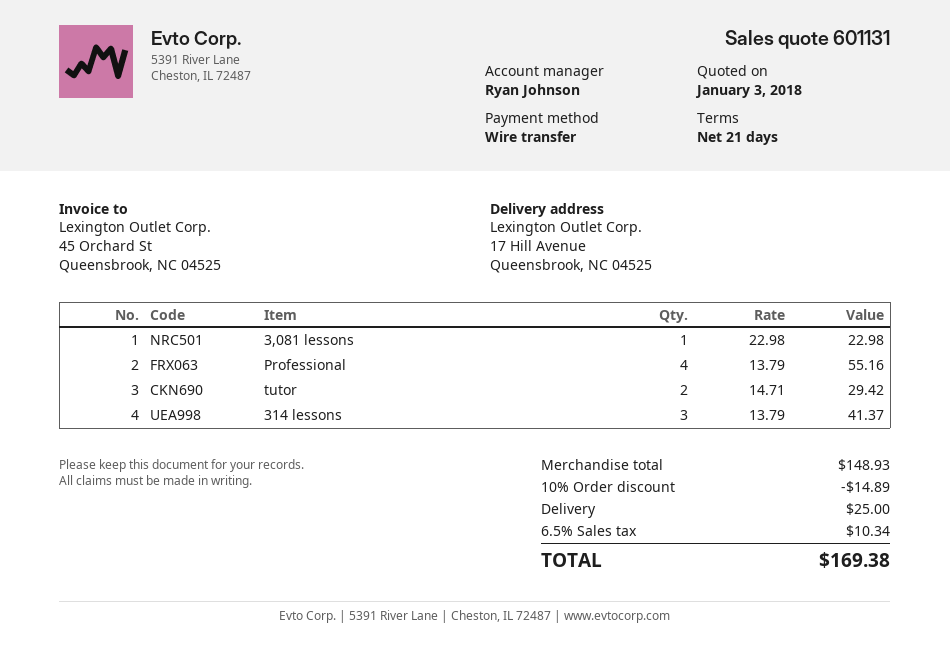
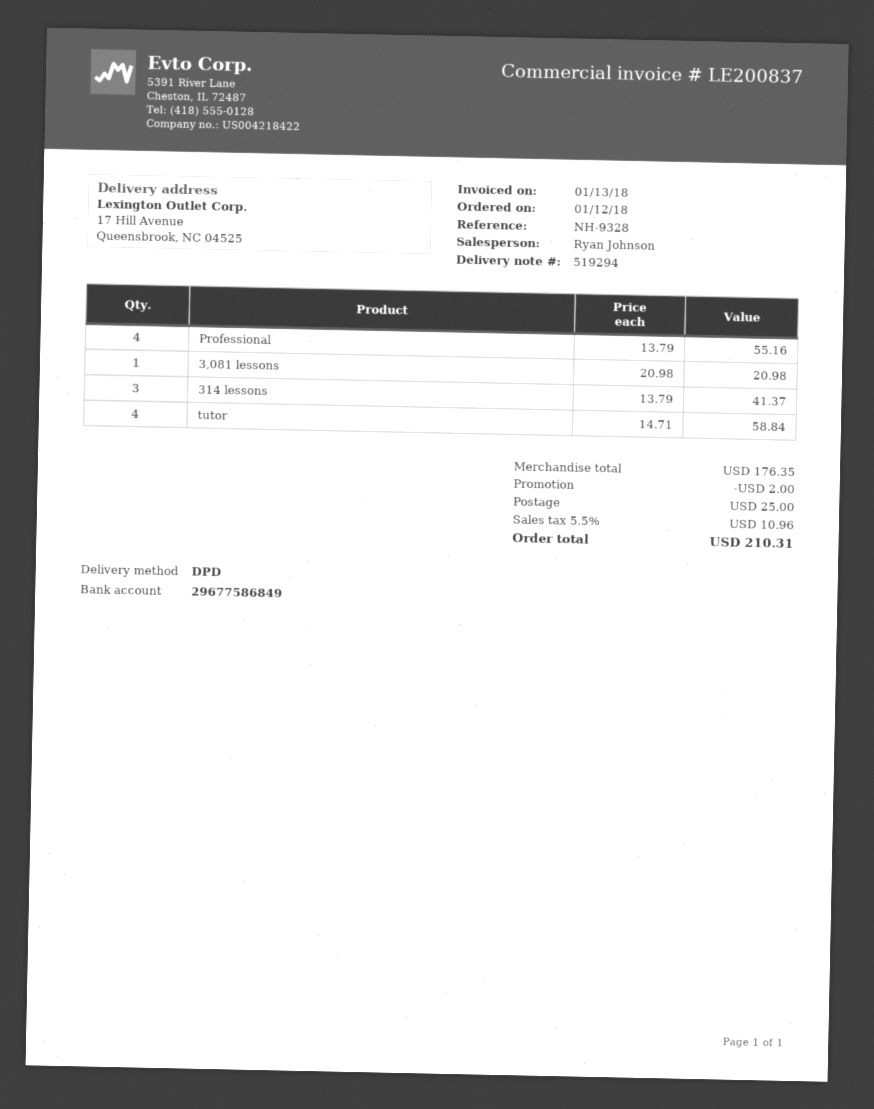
3,081 lessons: 1 x 22.98 = 22.98 -> 1 x 20.98 = 20.98
tutor: 2 x 14.71 = 29.42 -> 4 x 14.71 = 58.84
subtotal: 148.93 -> 176.35
discount: 14.89 -> 2.00
tax: 6.5% = 10.34 -> 5.5% = 10.96
total: 169.38 -> 210.31

